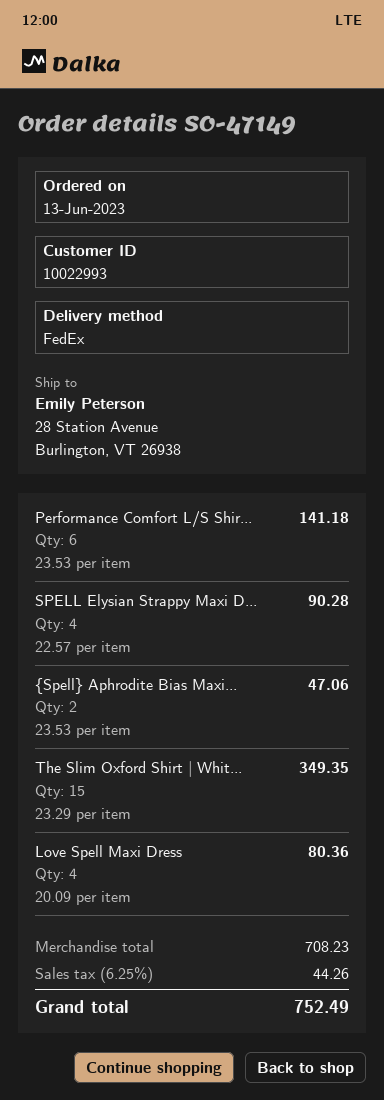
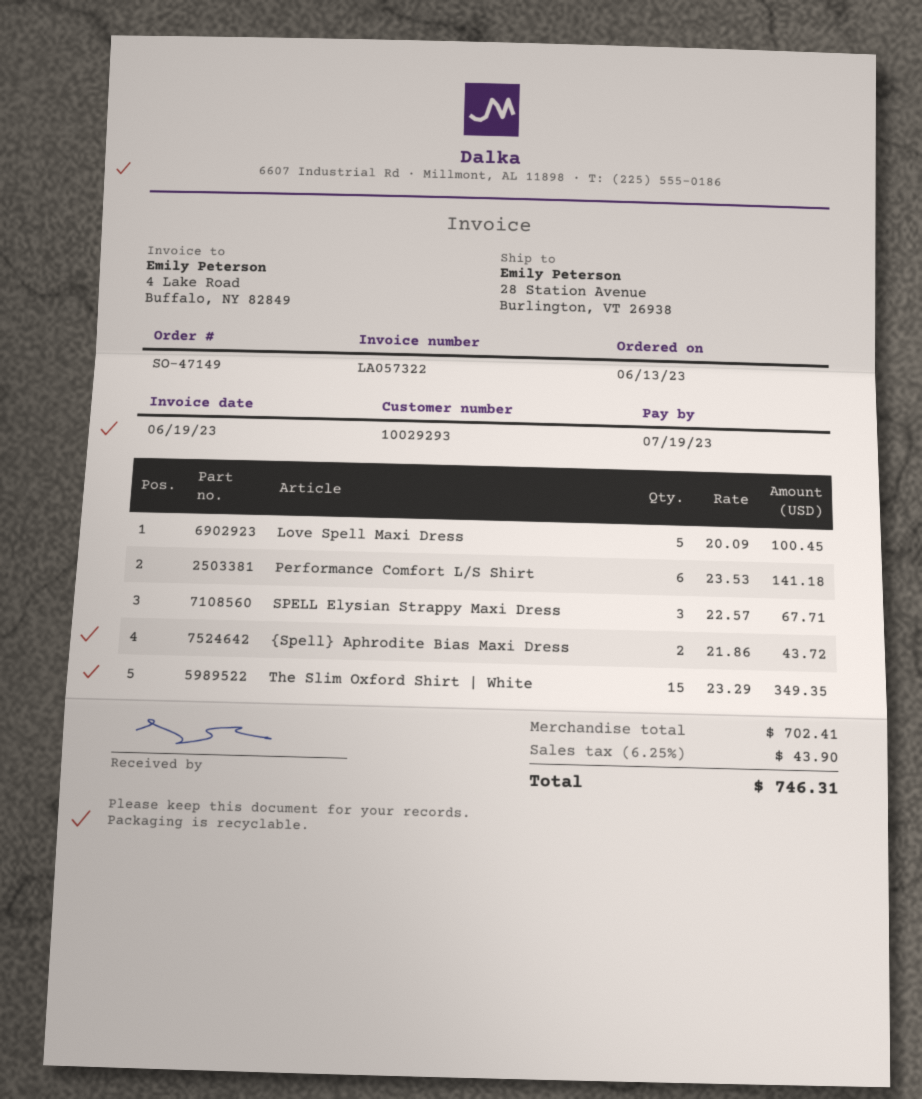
customer number: 10022993 -> 10029293
SPELL Elysian Strappy Maxi D...: 4 x 22.57 = 90.28 -> 3 x 22.57 = 67.71
{Spell} Aphrodite Bias Maxi...: 2 x 23.53 = 47.06 -> 2 x 21.86 = 43.72
Love Spell Maxi Dress: 4 x 20.09 = 80.36 -> 5 x 20.09 = 100.45
subtotal: 708.23 -> 702.41
tax: 6.25% = 44.26 -> 6.25% = 43.90
total: 752.49 -> 746.31

